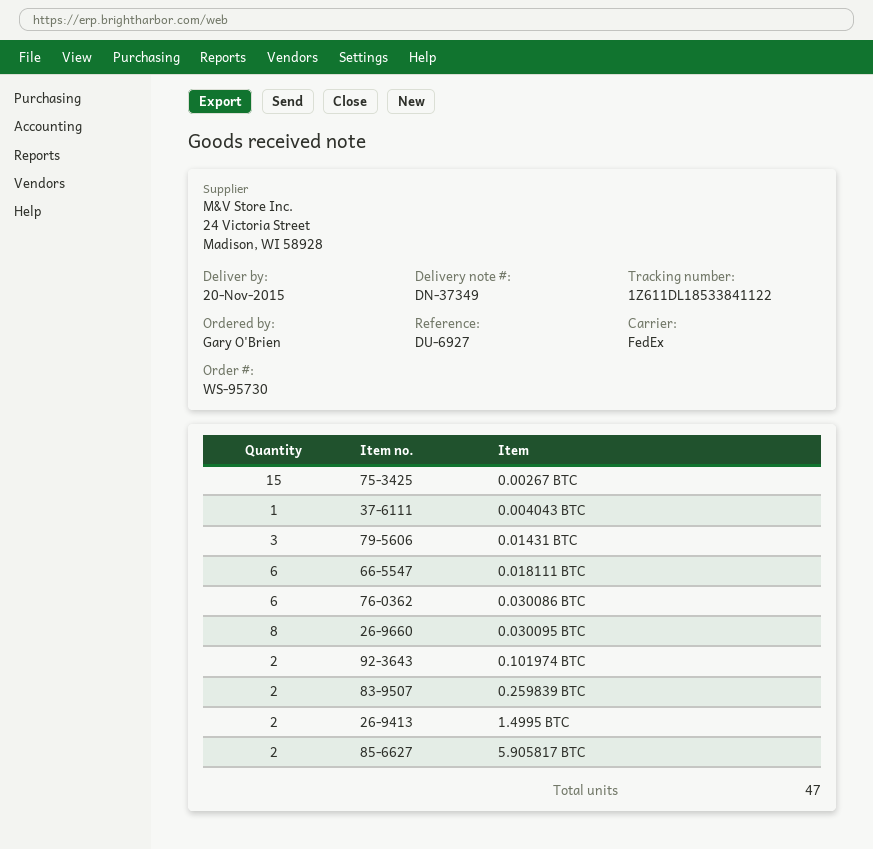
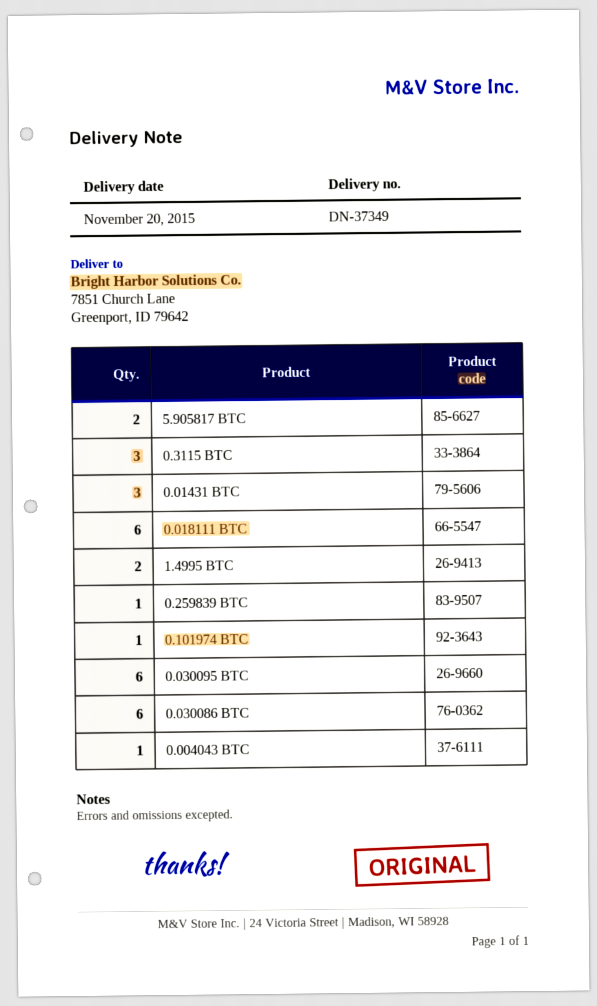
0.00267 BTC: 15 -> none
0.030095 BTC: 8 -> 6
0.101974 BTC: 2 -> 1
0.259839 BTC: 2 -> 1
0.3115 BTC: none -> 3

